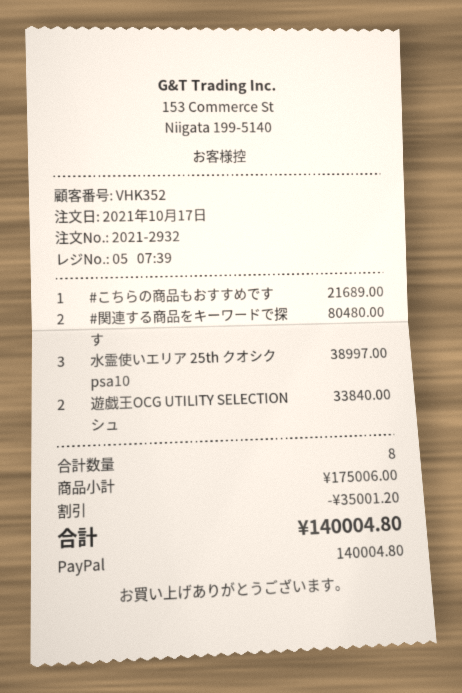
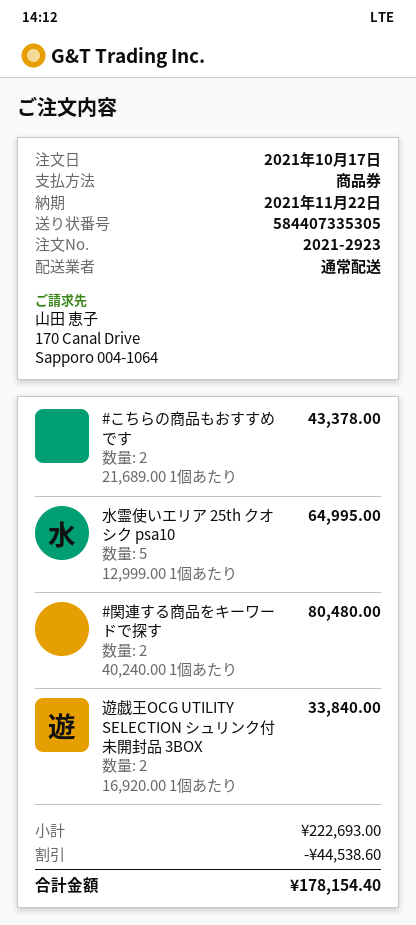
order number: 2021-2932 -> 2021-2923
payment method: PayPal -> gift card
#こちらの商品もおすすめです: 1 for 21689.00 -> 2 for 43378.00
水霊使いエリア 25th クオシク psa10: 3 for 38997.00 -> 5 for 64995.00
subtotal: 175006.00 -> 222693.00
discount: 35001.20 -> 44538.60
total: 140004.80 -> 178154.40

